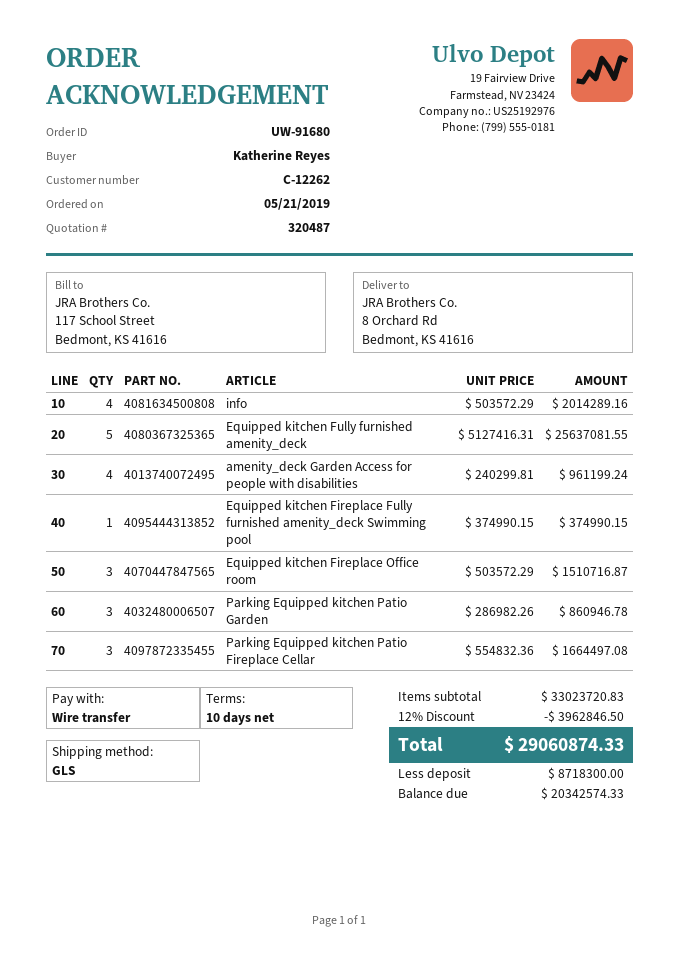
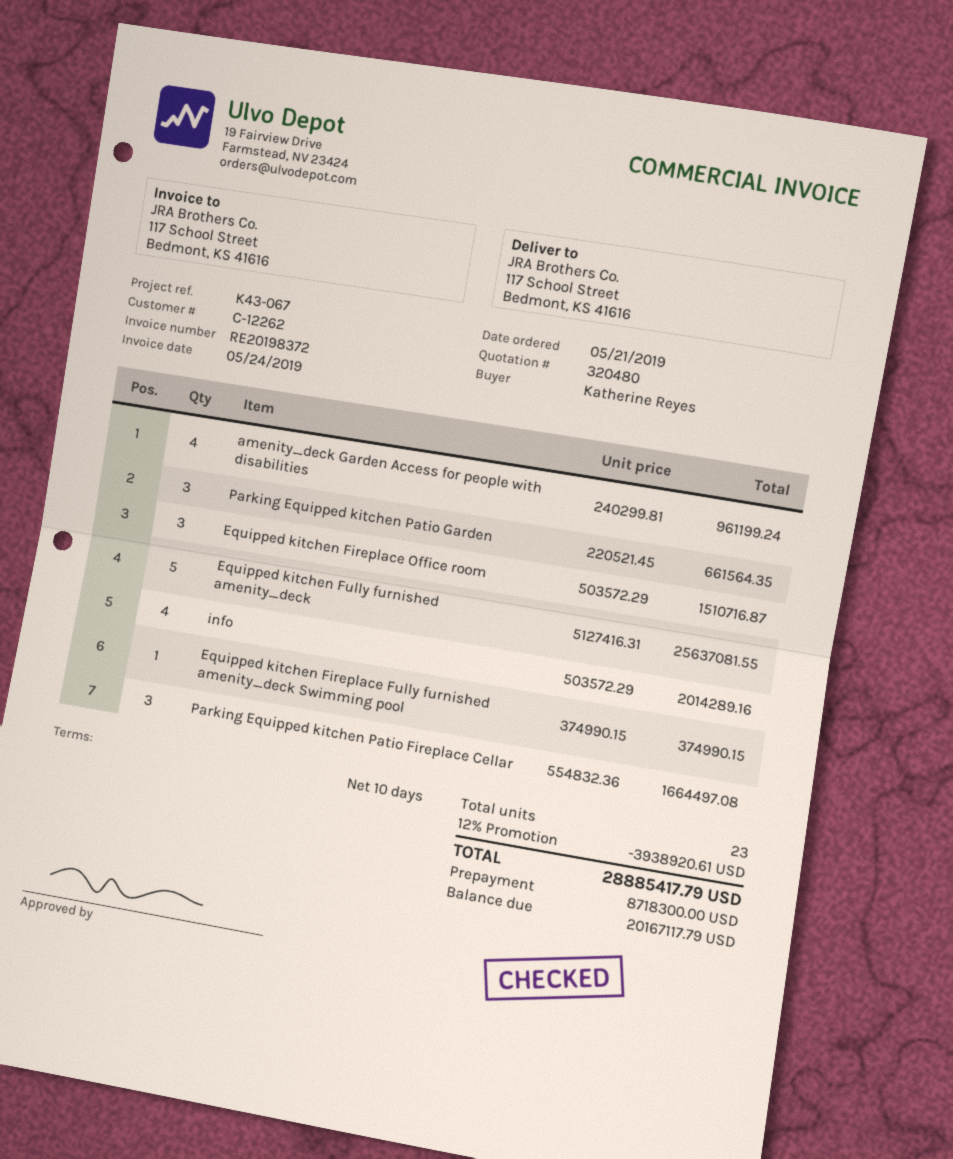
quote number: 320487 -> 320480
ship to: 8 Orchard Rd, Bedmont, KS 41616 -> 117 School Street, Bedmont, KS 41616
Parking Equipped kitchen Patio Garden: 3 x 286982.26 = 860946.78 -> 3 x 220521.45 = 661564.35
discount: 12% = 3962846.50 -> 12% = 3938920.61
total: 29060874.33 -> 28885417.79
balance: 20342574.33 -> 20167117.79

